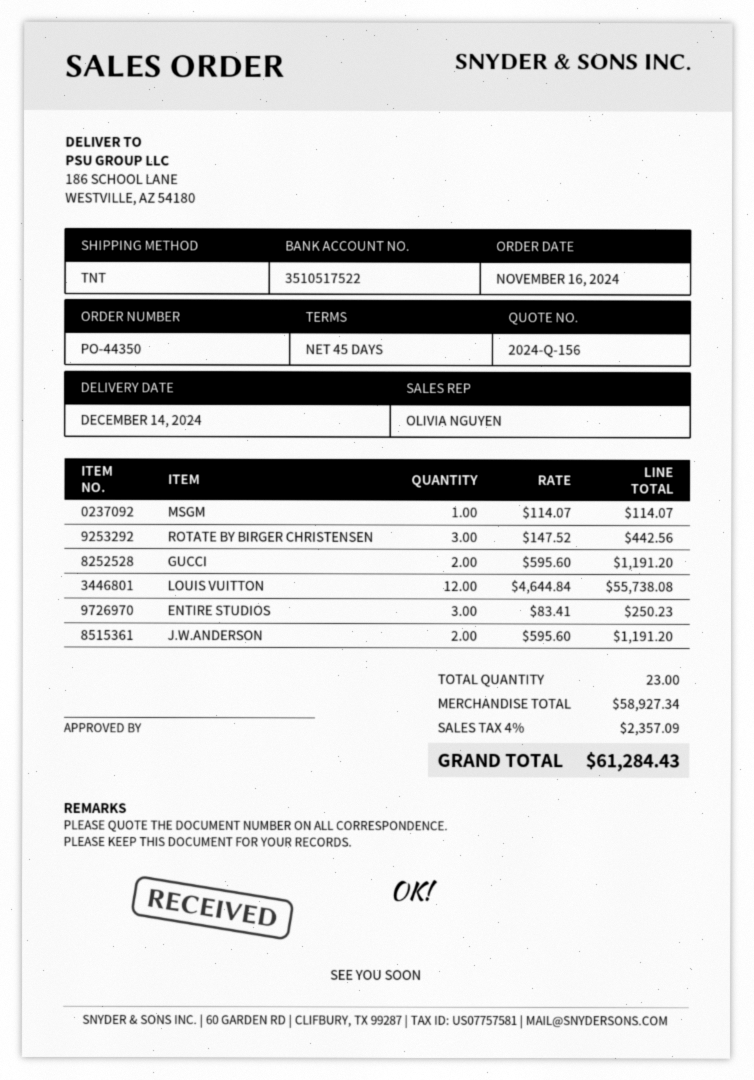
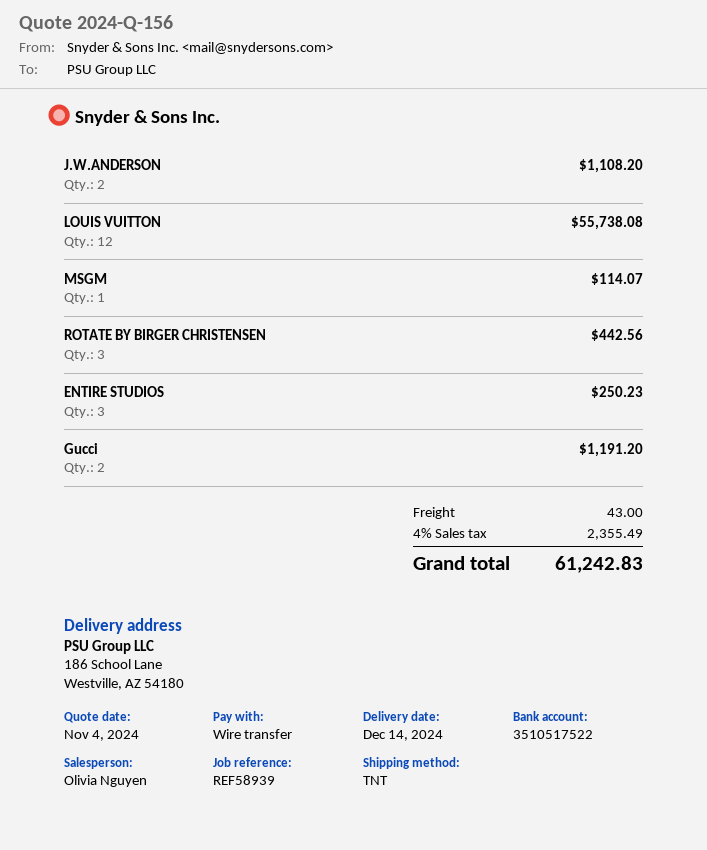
J.W.ANDERSON: 2 for 1191.20 -> 2 for 1108.20
shipping: none -> 43.00
tax: 4% = 2357.09 -> 4% = 2355.49
total: 61284.43 -> 61242.83

